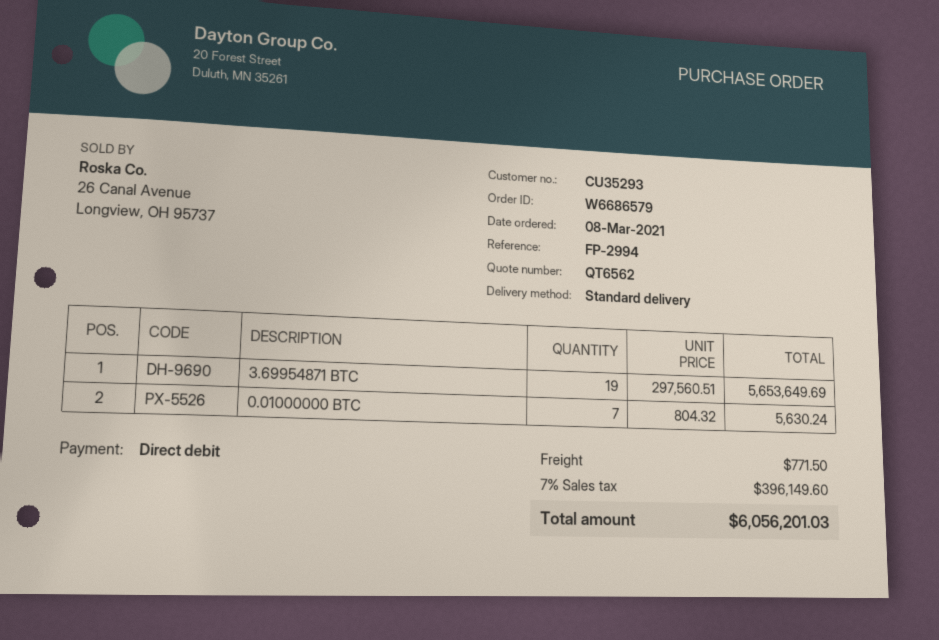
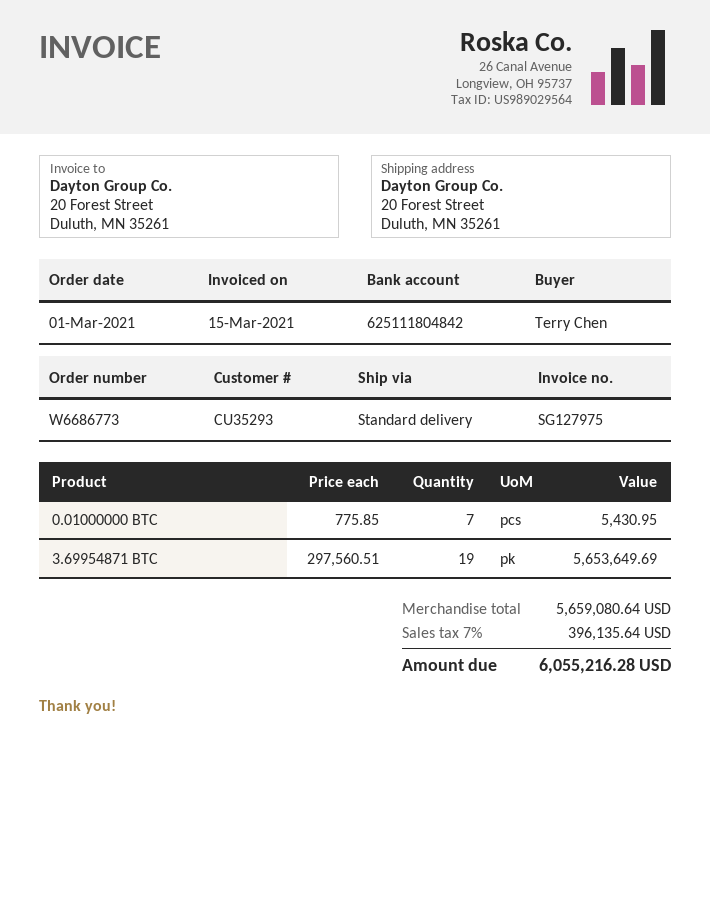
order number: W6686579 -> W6686773
order date: 2021-03-08 -> 2021-03-01
0.01000000 BTC: 7 x 804.32 = 5630.24 -> 7 x 775.85 = 5430.95
shipping: 771.50 -> none
tax: 7% = 396149.60 -> 7% = 396135.64
total: 6056201.03 -> 6055216.28

